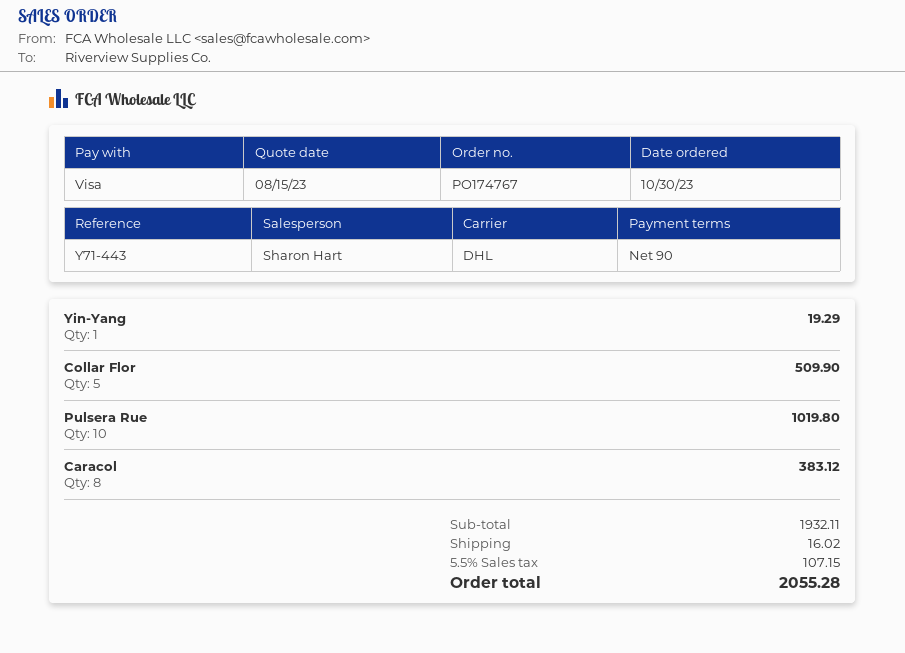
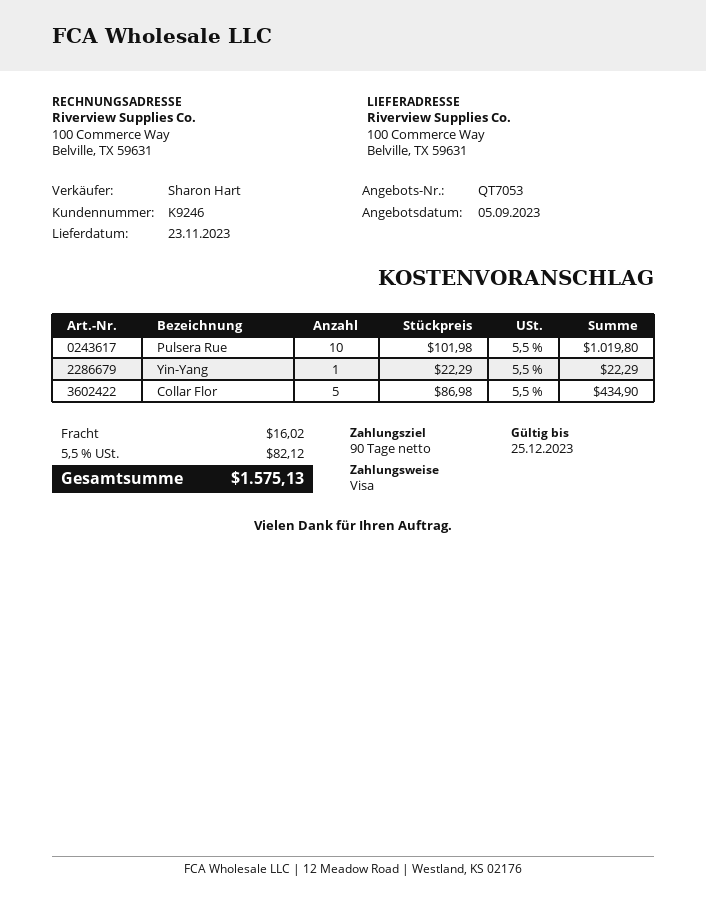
quote date: 2023-08-15 -> 2023-09-05
Yin-Yang: 1 for 19.29 -> 1 for 22.29
Collar Flor: 5 for 509.90 -> 5 for 434.90
Caracol: 8 for 383.12 -> none
tax: 5.5% = 107.15 -> 5.5% = 82.12
total: 2055.28 -> 1575.13

